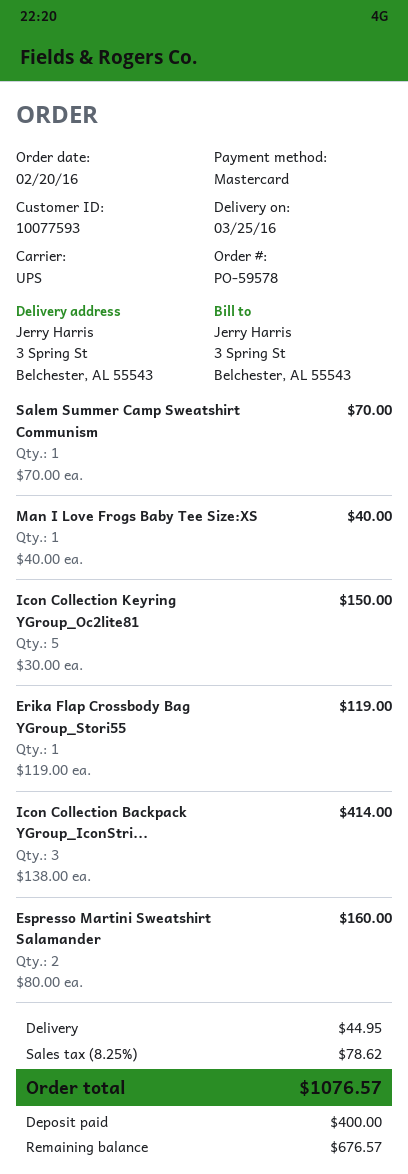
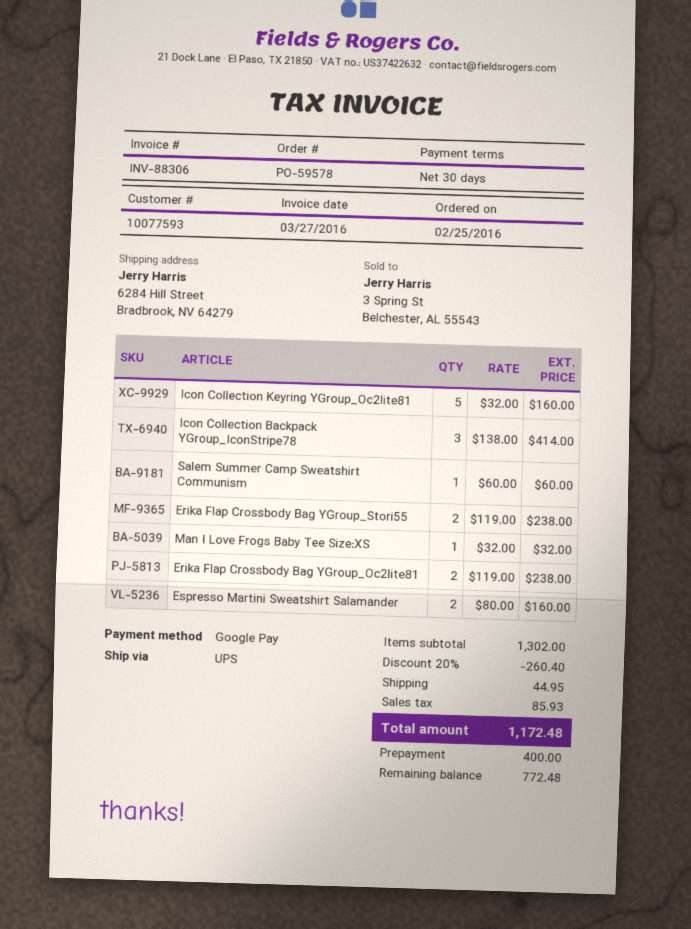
order date: 2016-02-20 -> 2016-02-25
payment method: Mastercard -> Google Pay
ship to: 3 Spring St, Belchester, AL 55543 -> 6284 Hill Street, Bradbrook, NV 64279
Salem Summer Camp Sweatshirt Communism: 1 x 70.00 = 70.00 -> 1 x 60.00 = 60.00
Man I Love Frogs Baby Tee Size:XS: 1 x 40.00 = 40.00 -> 1 x 32.00 = 32.00
Icon Collection Keyring YGroup_Oc2lite81: 5 x 30.00 = 150.00 -> 5 x 32.00 = 160.00
Erika Flap Crossbody Bag YGroup_Stori55: 1 x 119.00 = 119.00 -> 2 x 119.00 = 238.00
Erika Flap Crossbody Bag YGroup_Oc2lite81: none -> 2 x 119.00 = 238.00
discount: none -> 20% = 260.40
tax: 78.62 -> 85.93
total: 1076.57 -> 1172.48
balance: 676.57 -> 772.48

